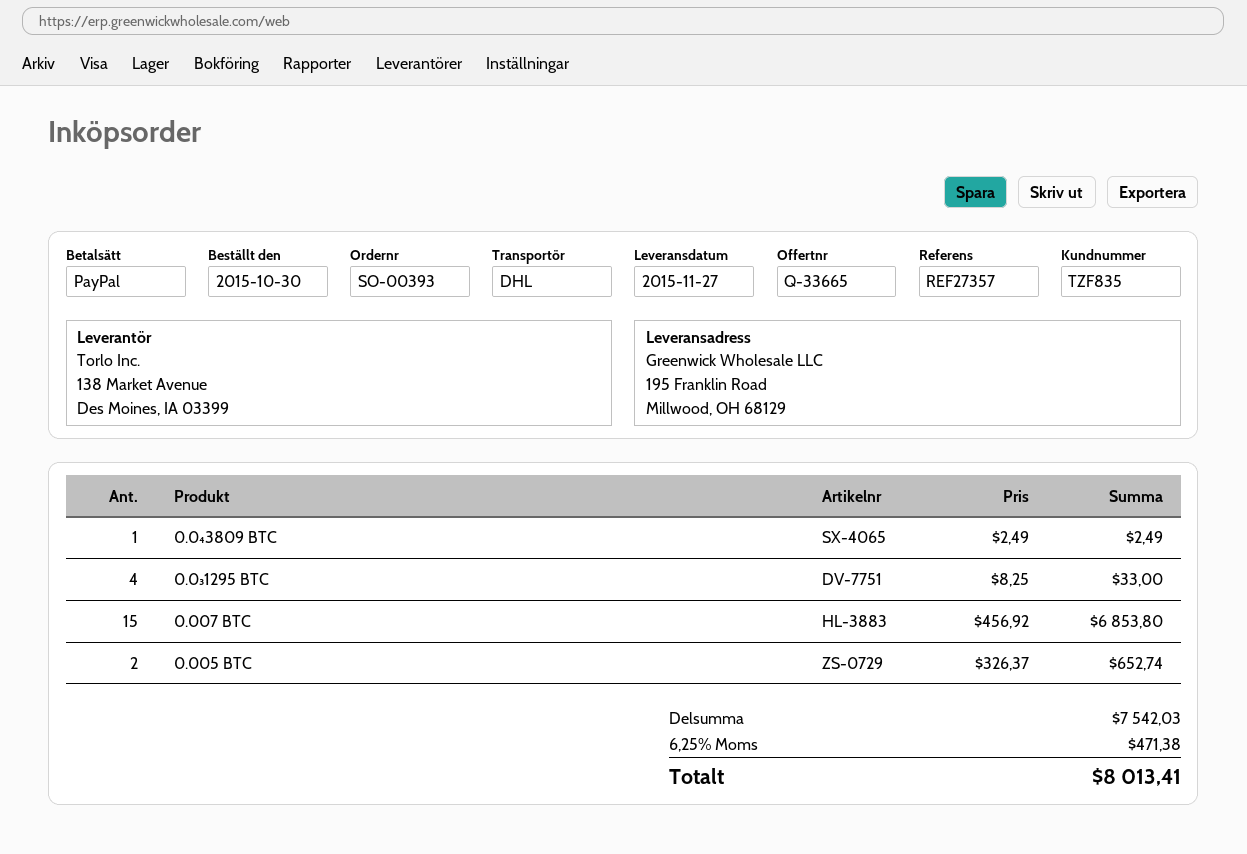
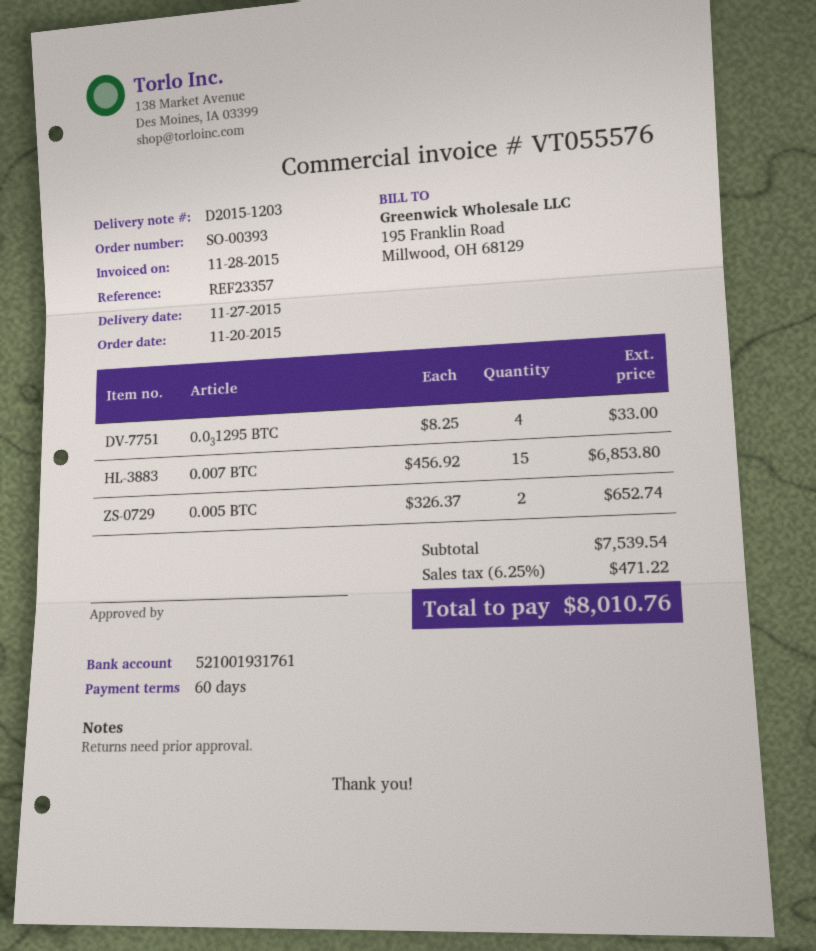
order date: 2015-10-30 -> 2015-11-20
reference: REF27357 -> REF23357
0.0₄3809 BTC: 1 x 2.49 = 2.49 -> none
subtotal: 7542.03 -> 7539.54
tax: 6.25% = 471.38 -> 6.25% = 471.22
total: 8013.41 -> 8010.76

